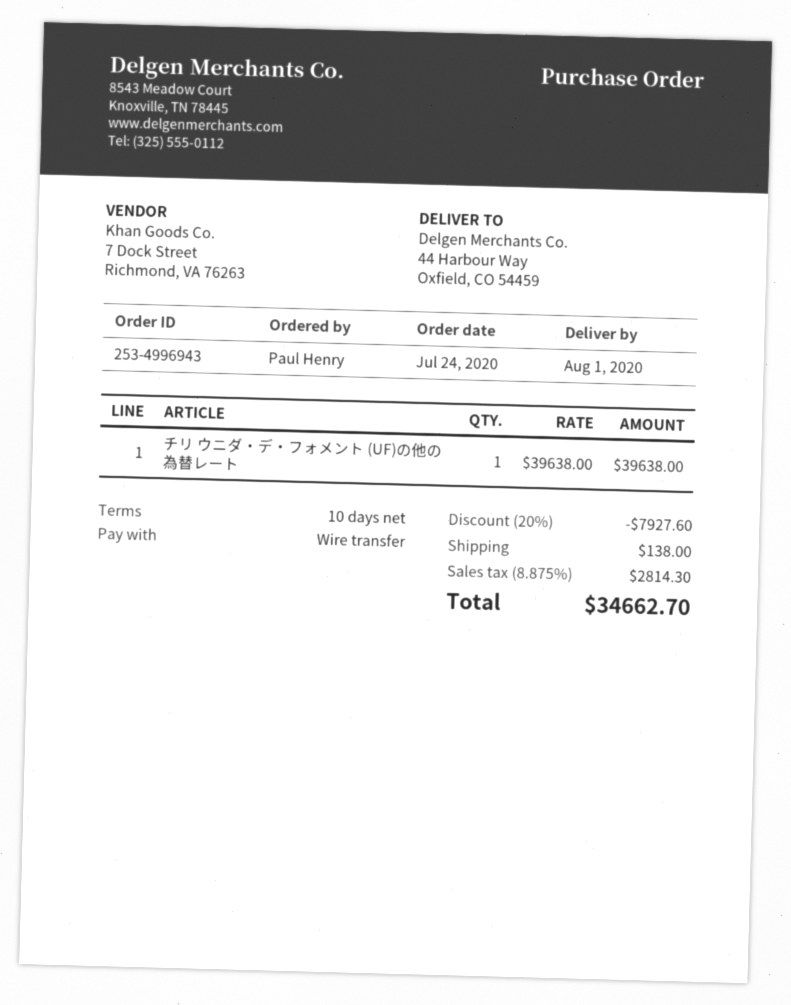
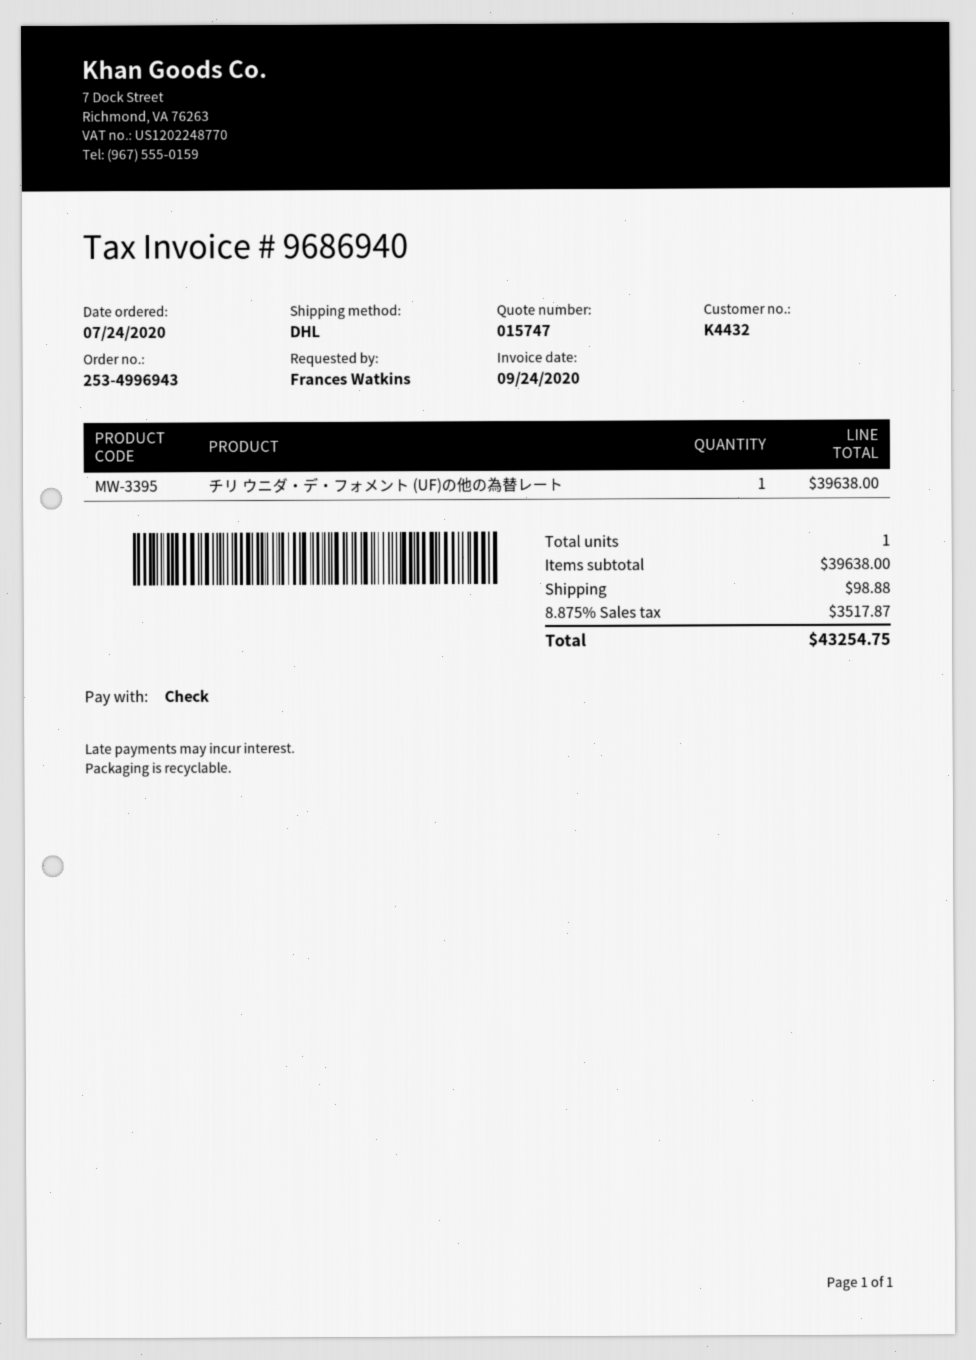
ordered by: Paul Henry -> Frances Watkins
payment method: bank transfer -> cheque
discount: 20% = 7927.60 -> none
shipping: 138.00 -> 98.88
tax: 8.875% = 2814.30 -> 8.875% = 3517.87
total: 34662.70 -> 43254.75

